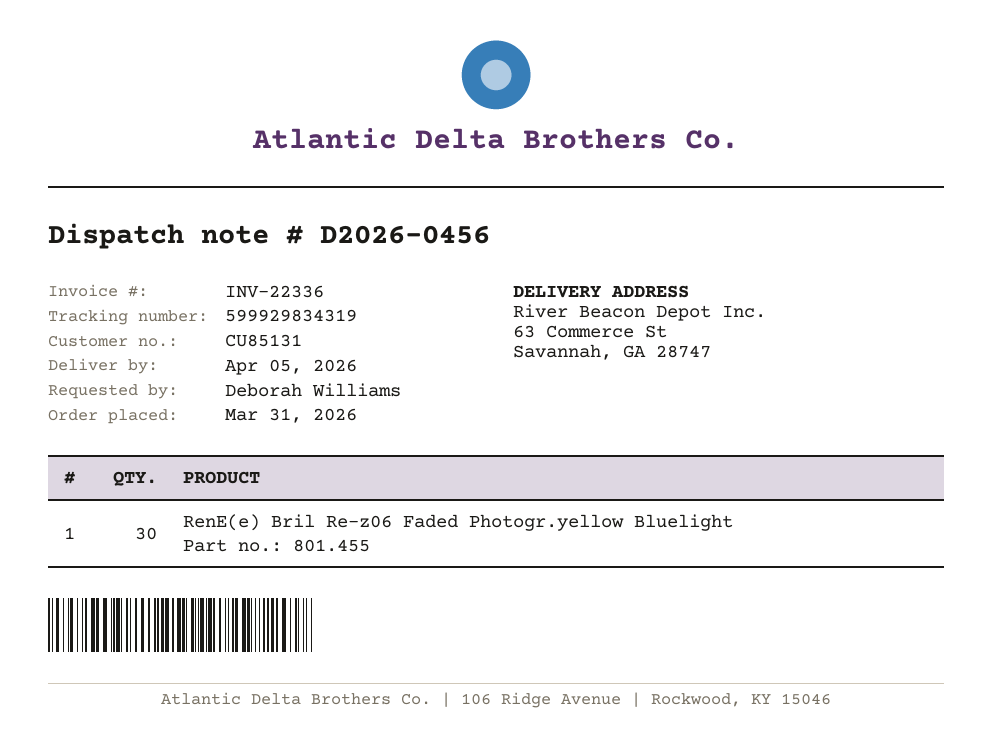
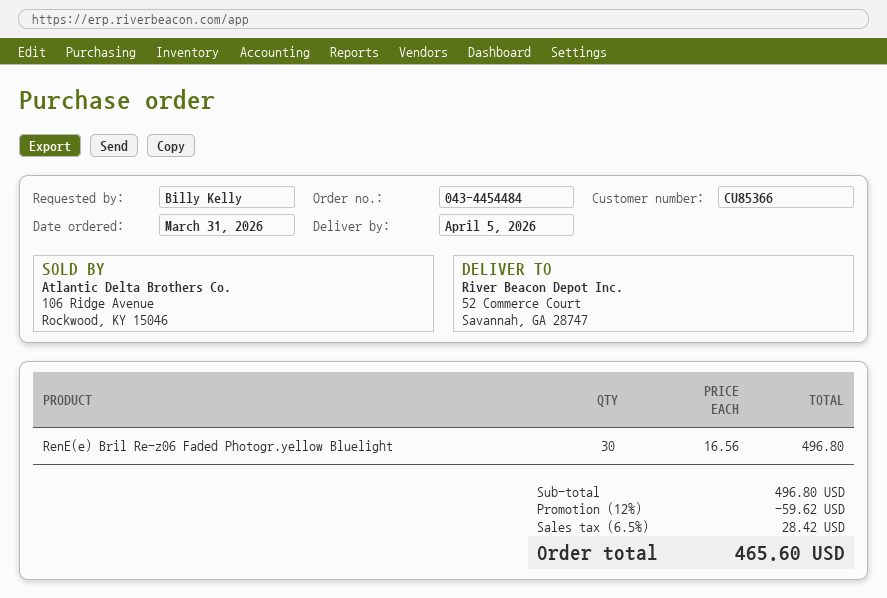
customer number: CU85131 -> CU85366
ordered by: Deborah Williams -> Billy Kelly
ship to: 63 Commerce St, Savannah, GA 28747 -> 52 Commerce Court, Savannah, GA 28747

